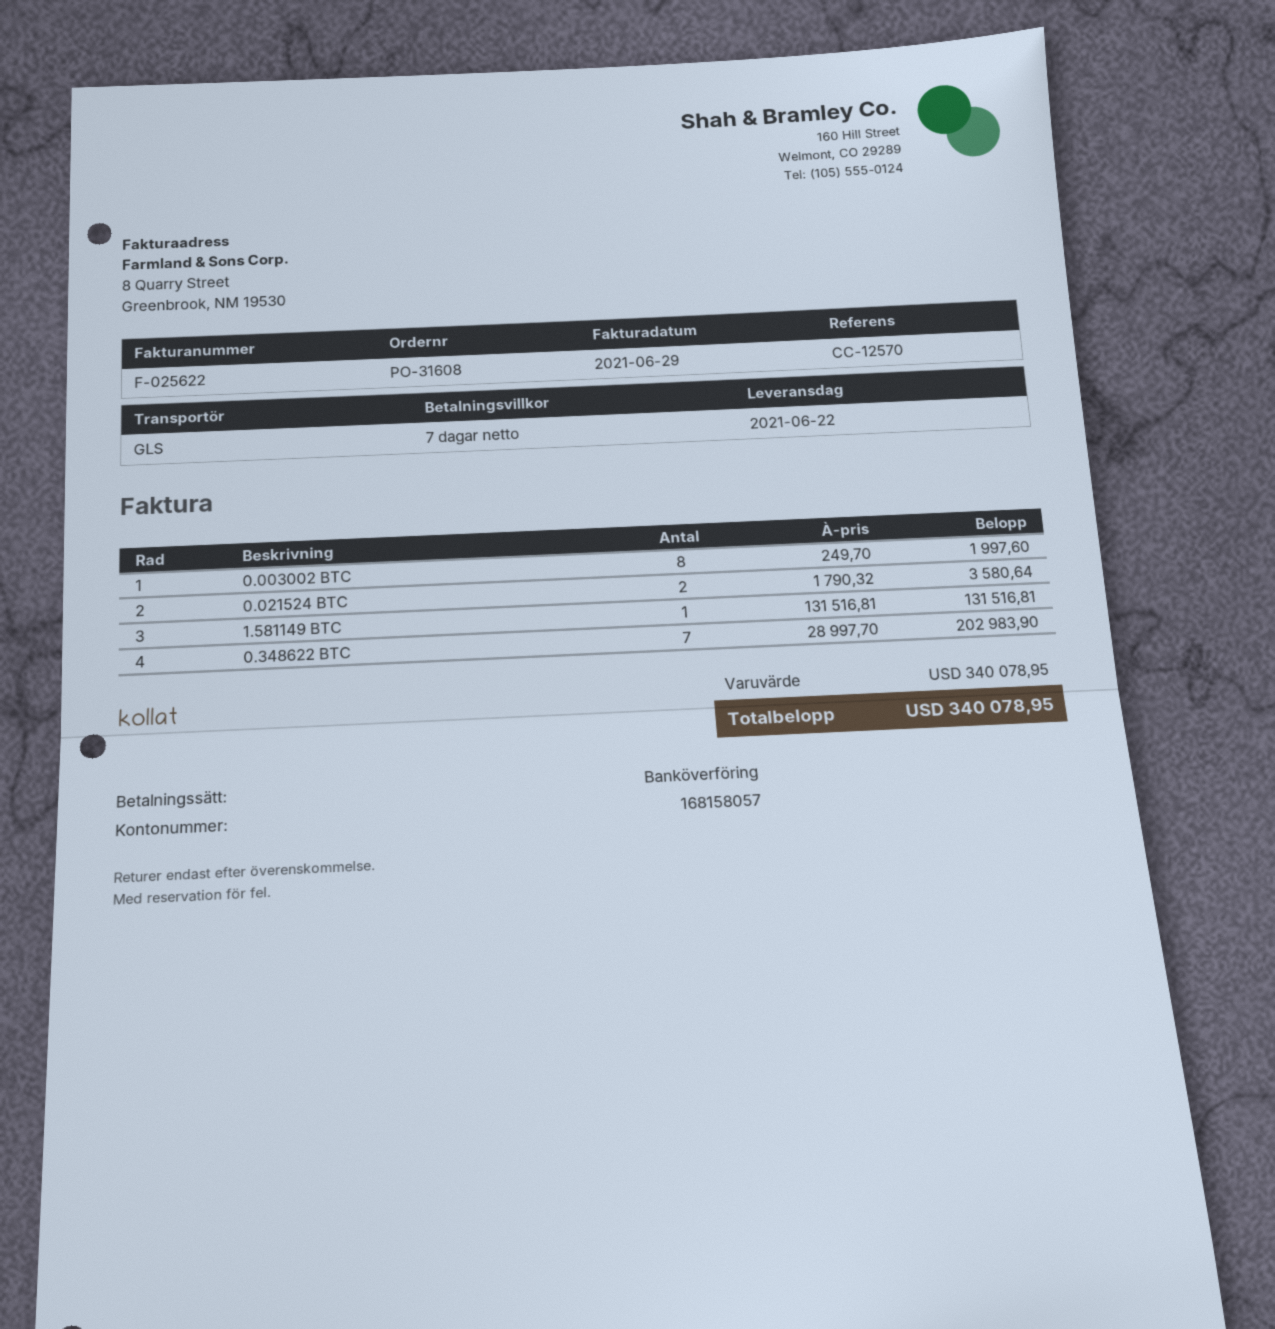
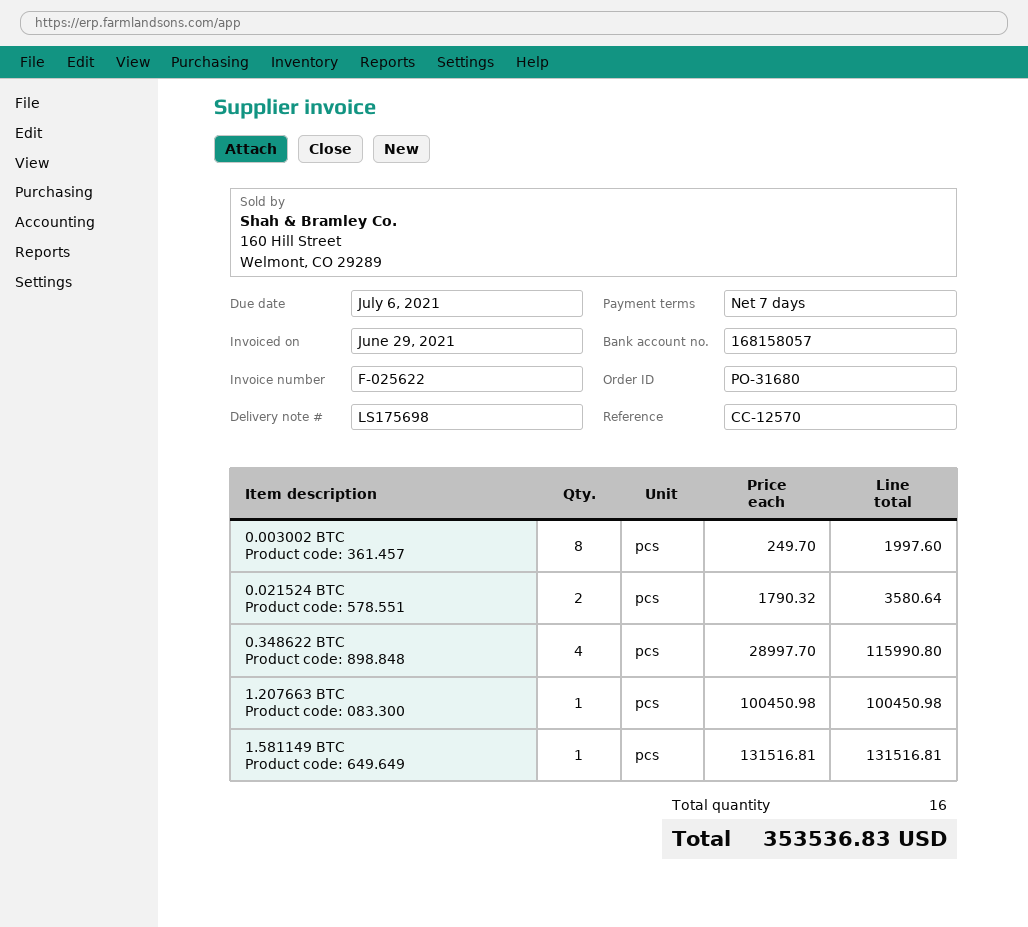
order number: PO-31608 -> PO-31680
0.348622 BTC: 7 x 28997.70 = 202983.90 -> 4 x 28997.70 = 115990.80
1.207663 BTC: none -> 1 x 100450.98 = 100450.98
total: 340078.95 -> 353536.83

